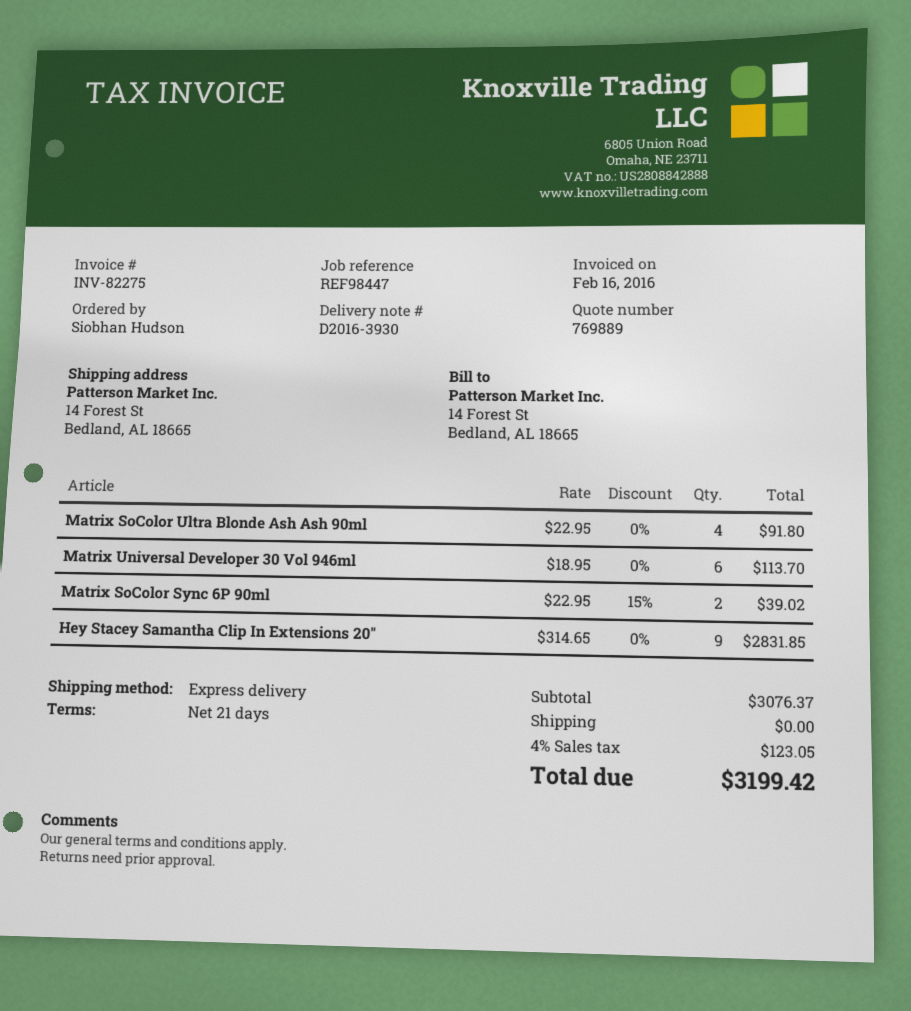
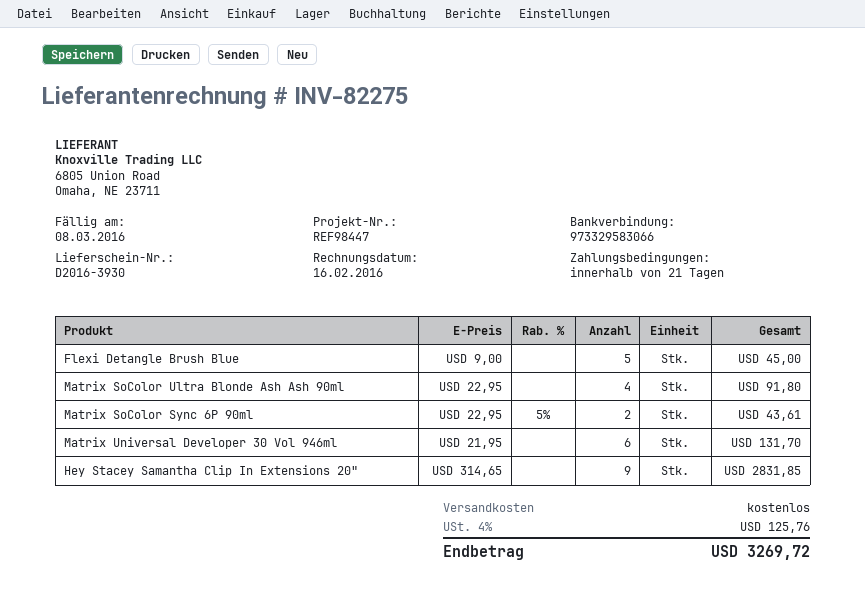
Matrix Universal Developer 30 Vol 946ml: 6 x 18.95 = 113.70 -> 6 x 21.95 = 131.70
Matrix SoColor Sync 6P 90ml: 2 x 22.95 - 15% = 39.02 -> 2 x 22.95 - 5% = 43.61
Flexi Detangle Brush Blue: none -> 5 x 9.00 = 45.00
tax: 4% = 123.05 -> 4% = 125.76
total: 3199.42 -> 3269.72

